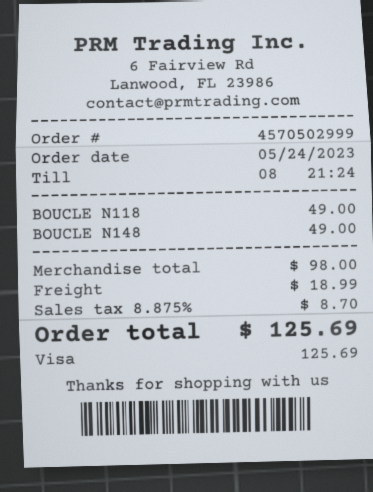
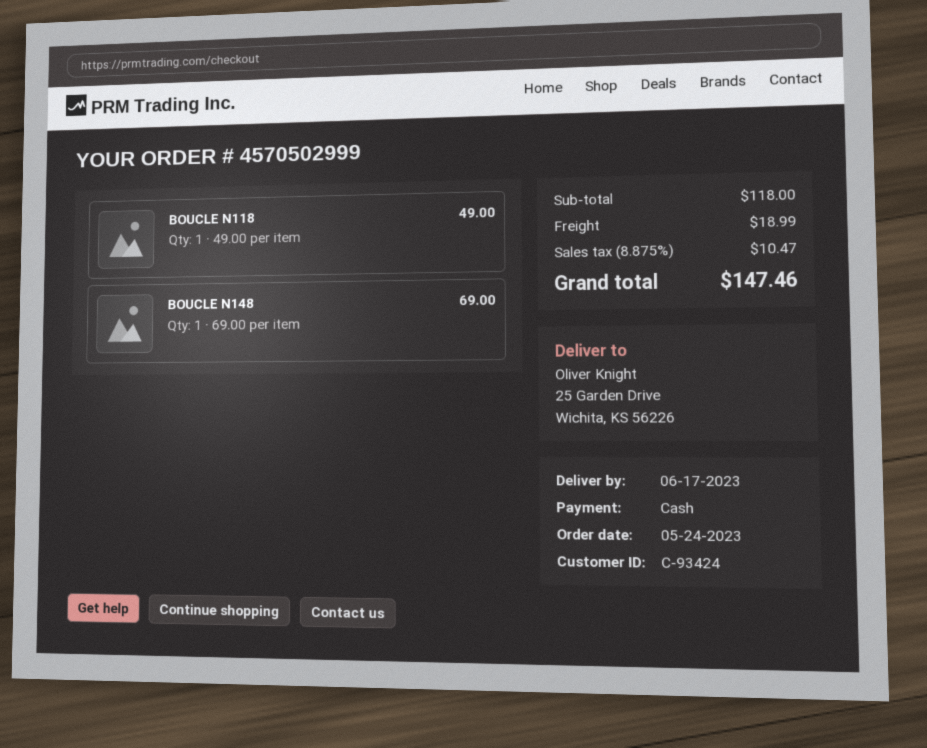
payment method: Visa -> cash
BOUCLE N148: 1 for 49.00 -> 1 for 69.00
subtotal: 98.00 -> 118.00
tax: 8.875% = 8.70 -> 8.875% = 10.47
total: 125.69 -> 147.46

